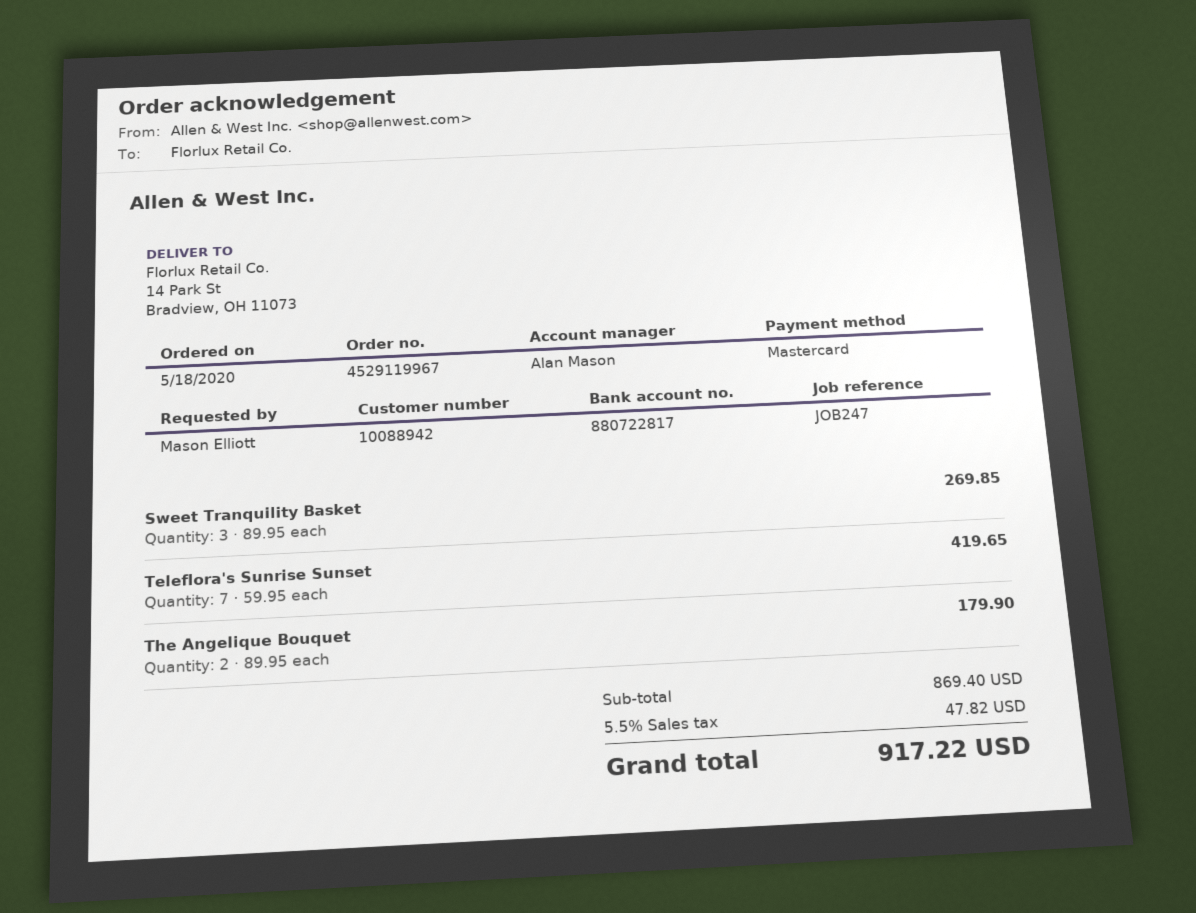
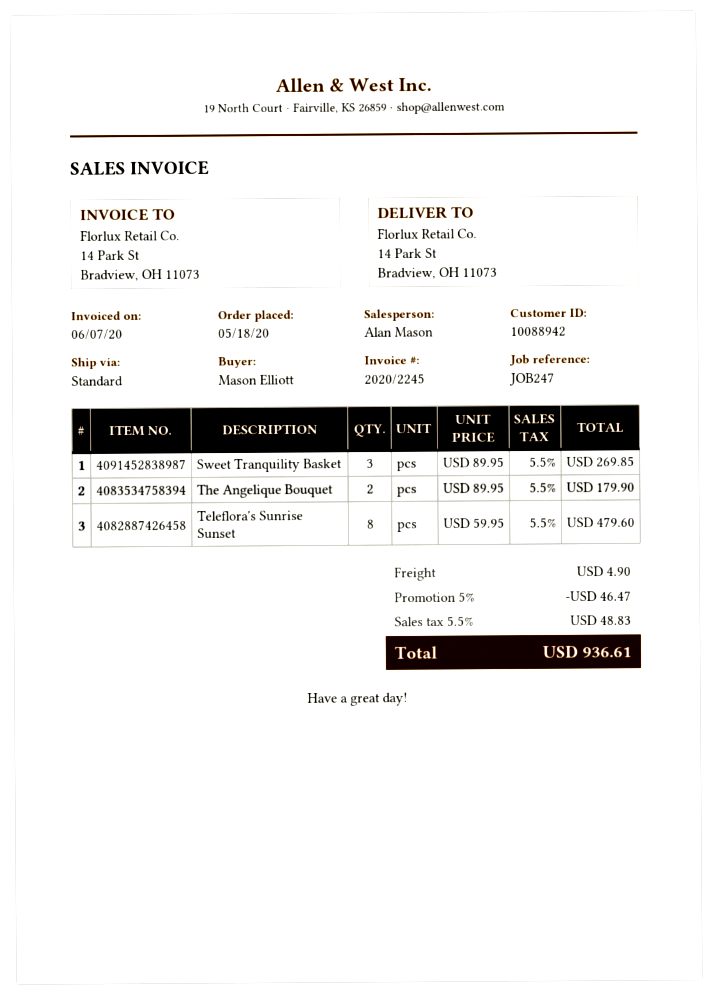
Teleflora's Sunrise Sunset: 7 x 59.95 = 419.65 -> 8 x 59.95 = 479.60
discount: none -> 5% = 46.47
shipping: none -> 4.90
tax: 5.5% = 47.82 -> 5.5% = 48.83
total: 917.22 -> 936.61

